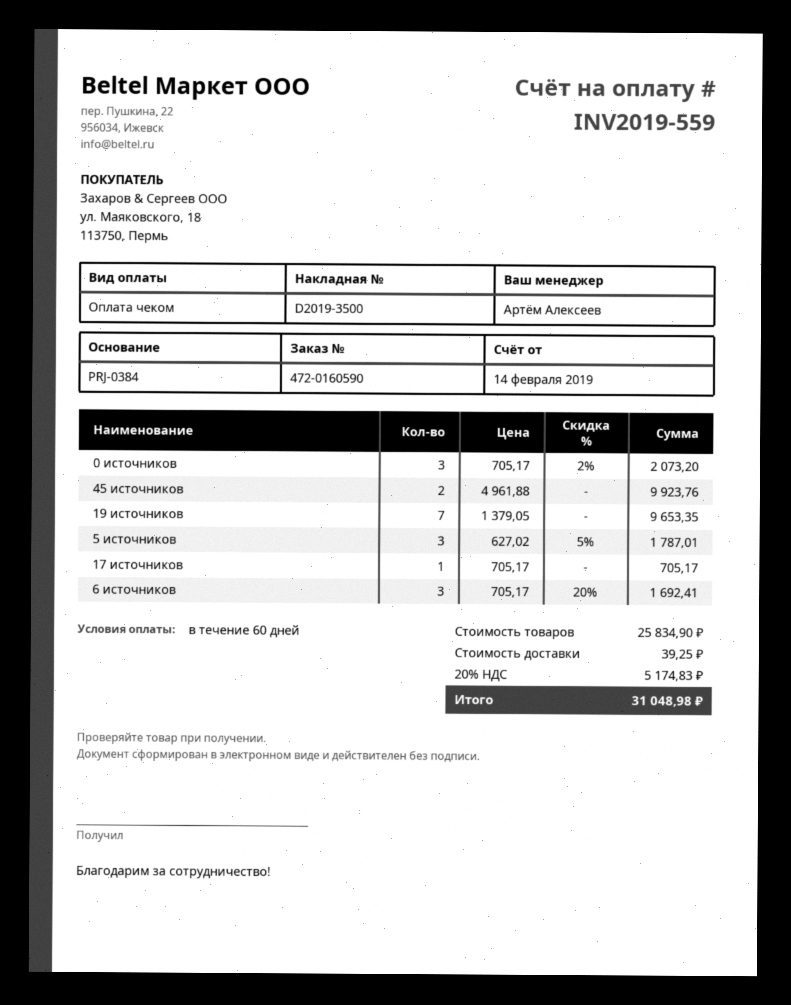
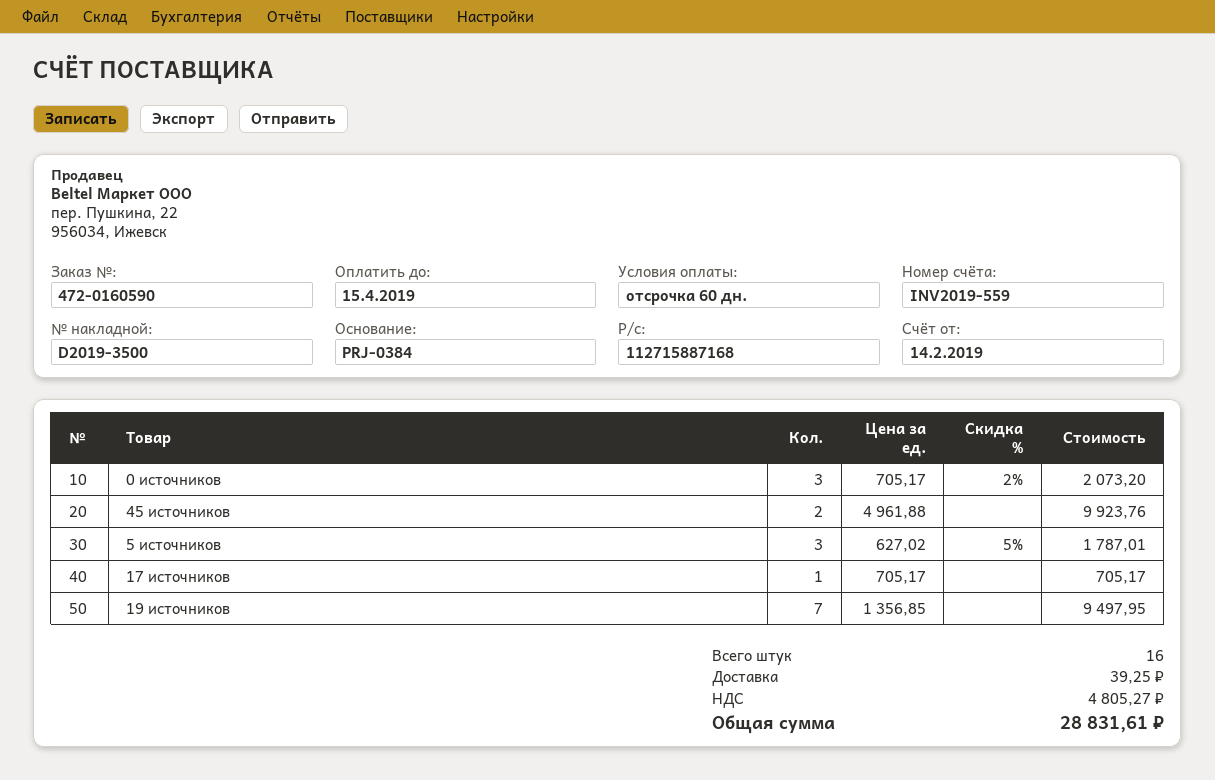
19 источников: 7 x 1379.05 = 9653.35 -> 7 x 1356.85 = 9497.95
6 источников: 3 x 705.17 - 20% = 1692.41 -> none
tax: 5174.83 -> 4805.27
total: 31048.98 -> 28831.61

